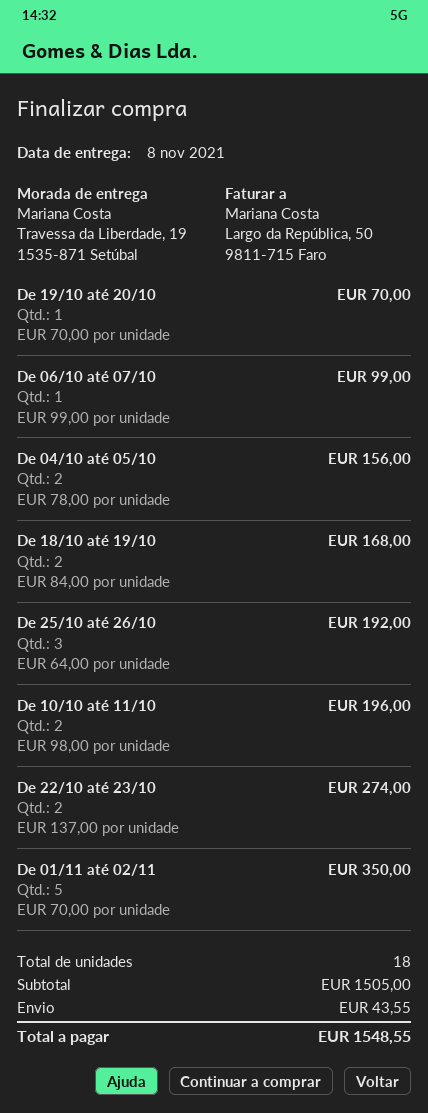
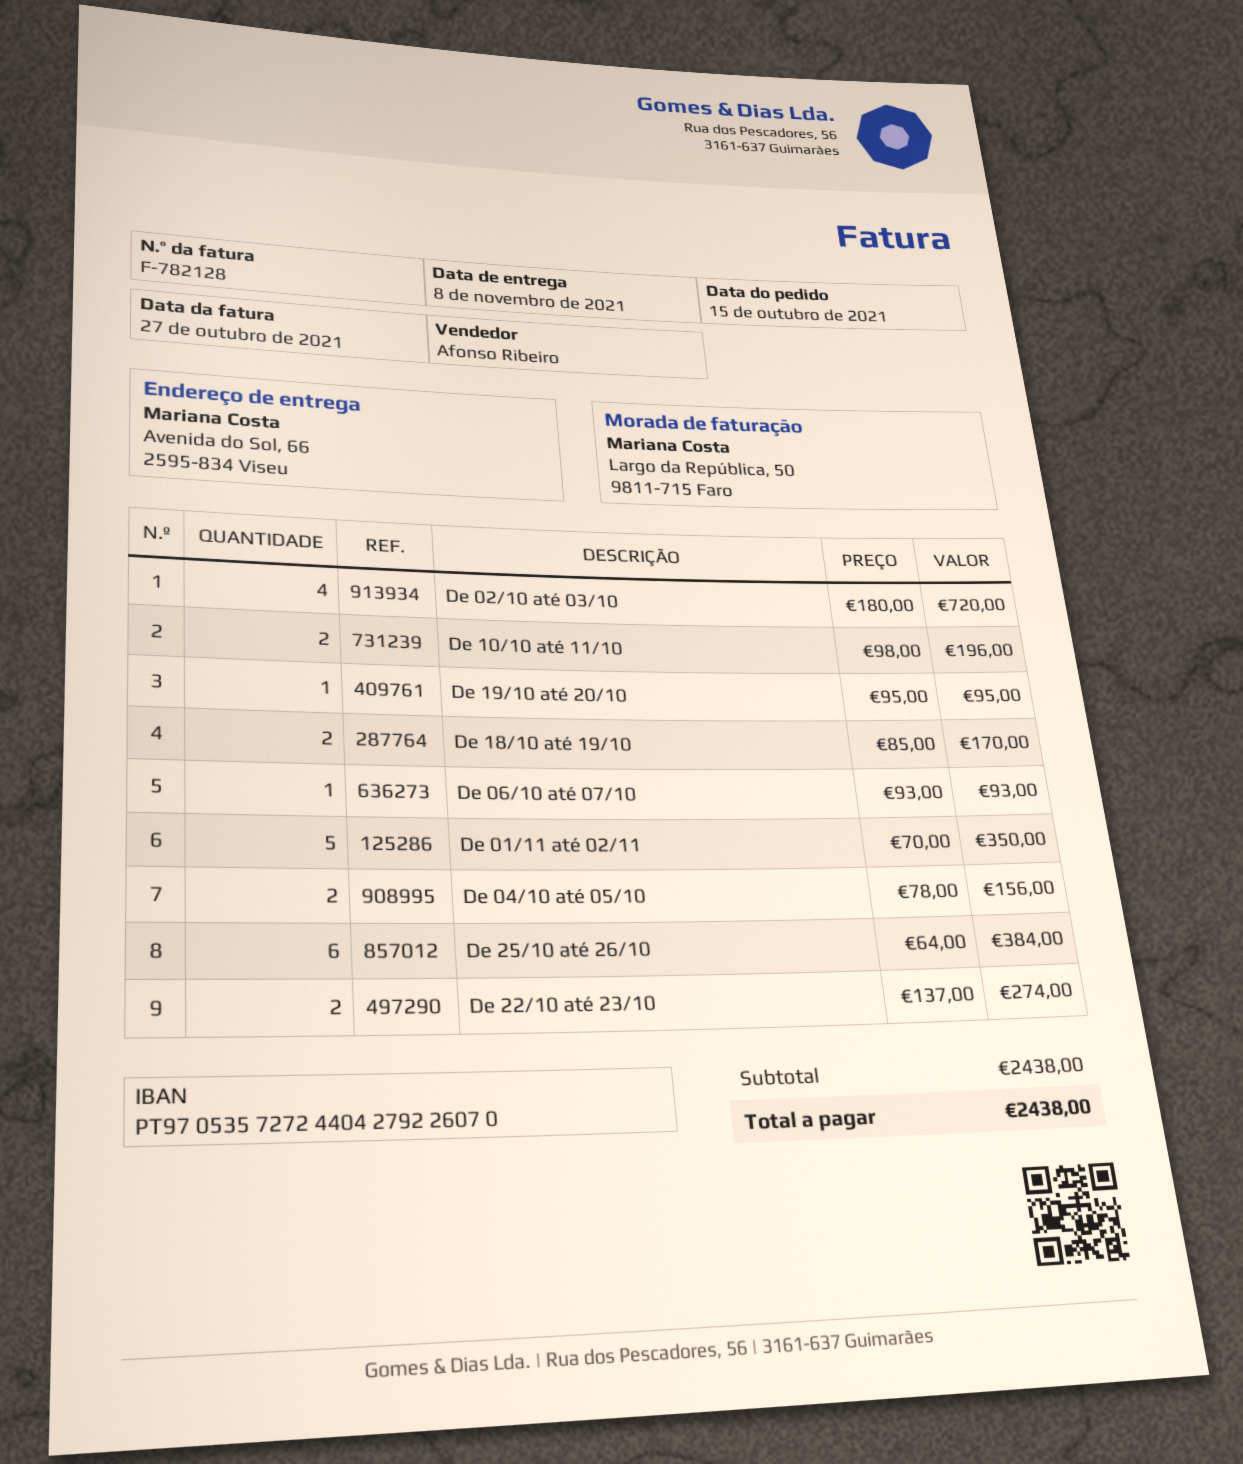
ship to: Travessa da Liberdade, 19, 1535-871 Setúbal -> Avenida do Sol, 66, 2595-834 Viseu
De 19/10 até 20/10: 1 x 70.00 = 70.00 -> 1 x 95.00 = 95.00
De 06/10 até 07/10: 1 x 99.00 = 99.00 -> 1 x 93.00 = 93.00
De 18/10 até 19/10: 2 x 84.00 = 168.00 -> 2 x 85.00 = 170.00
De 25/10 até 26/10: 3 x 64.00 = 192.00 -> 6 x 64.00 = 384.00
De 02/10 até 03/10: none -> 4 x 180.00 = 720.00
subtotal: 1505.00 -> 2438.00
shipping: 43.55 -> none
total: 1548.55 -> 2438.00

